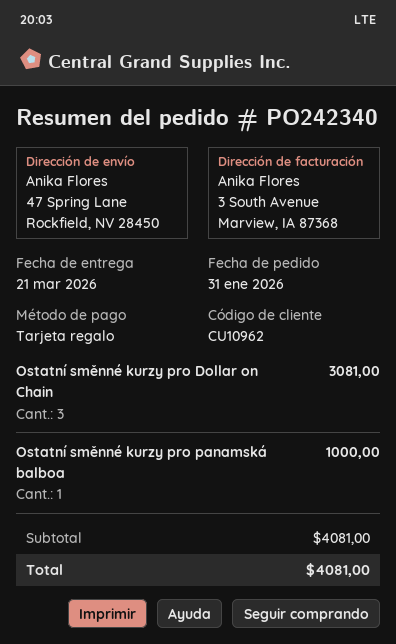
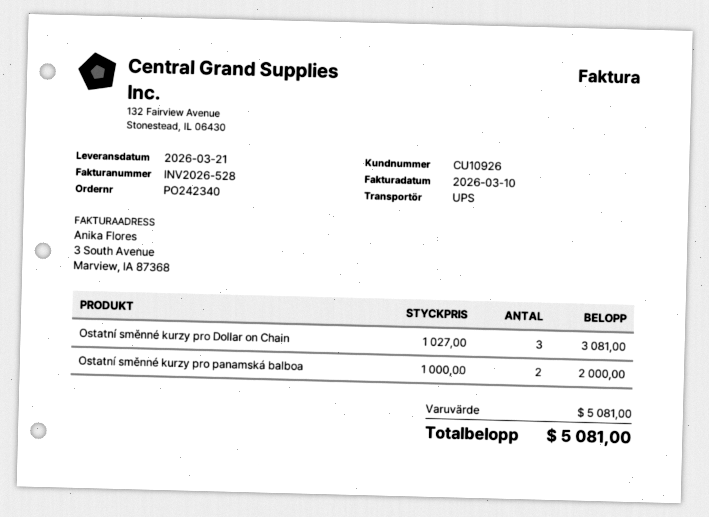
customer number: CU10962 -> CU10926
Ostatní směnné kurzy pro panamská balboa: 1 for 1000.00 -> 2 for 2000.00
subtotal: 4081.00 -> 5081.00
total: 4081.00 -> 5081.00

